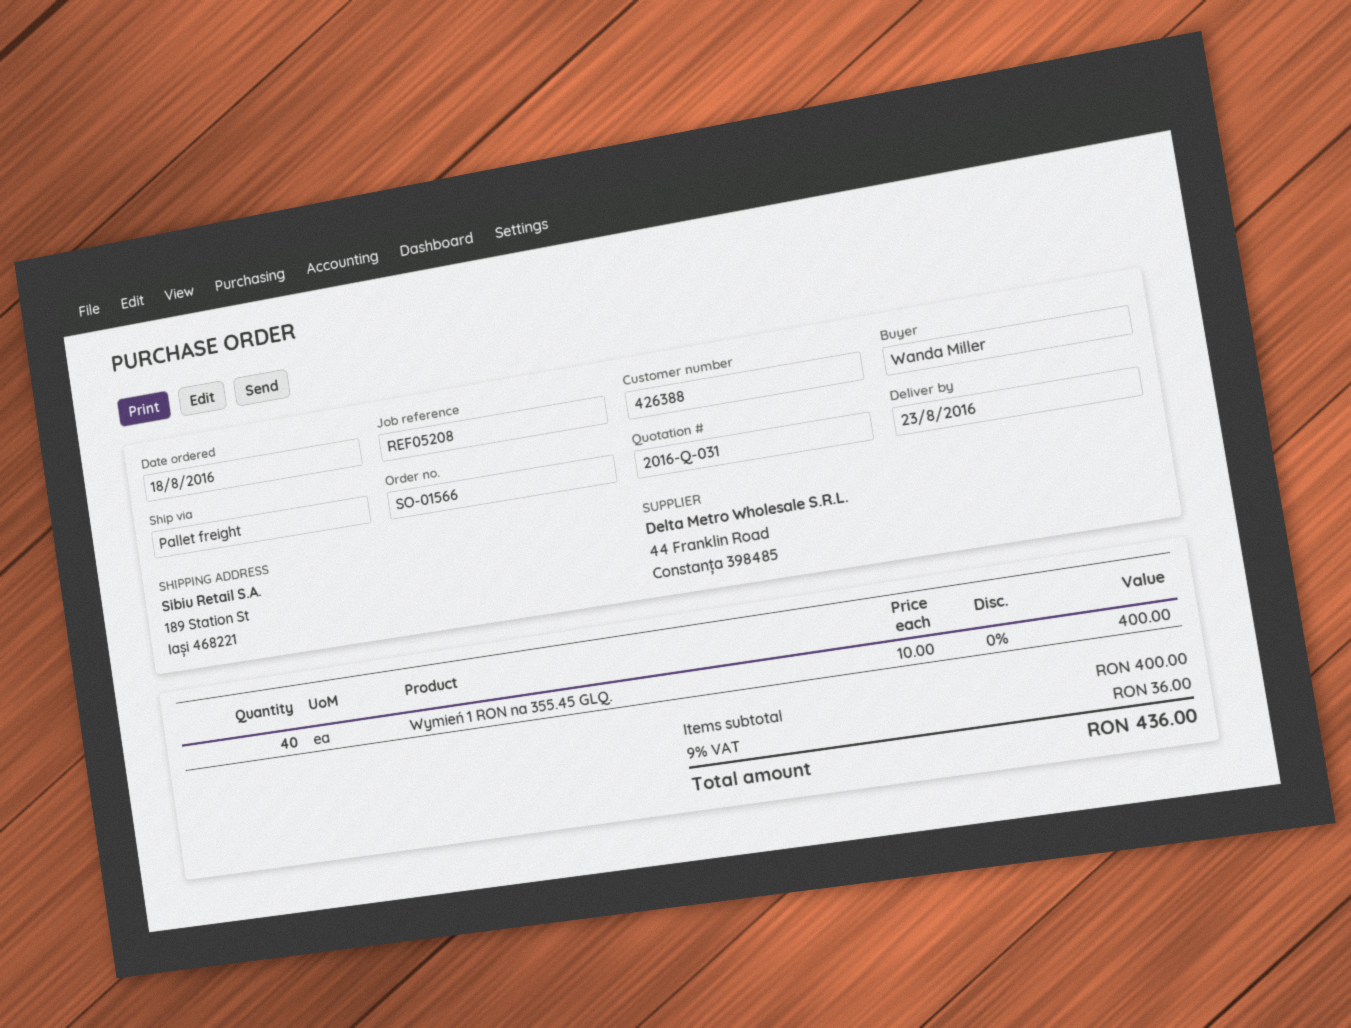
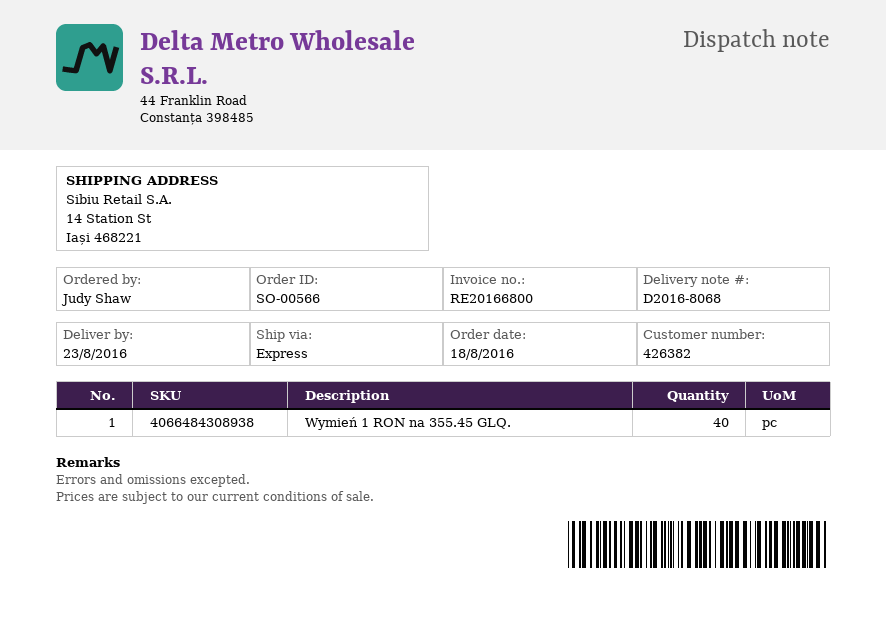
order number: SO-01566 -> SO-00566
customer number: 426388 -> 426382
ordered by: Wanda Miller -> Judy Shaw
shipping method: pallet freight -> express
ship to: 189 Station St, Iași 468221 -> 14 Station St, Iași 468221

